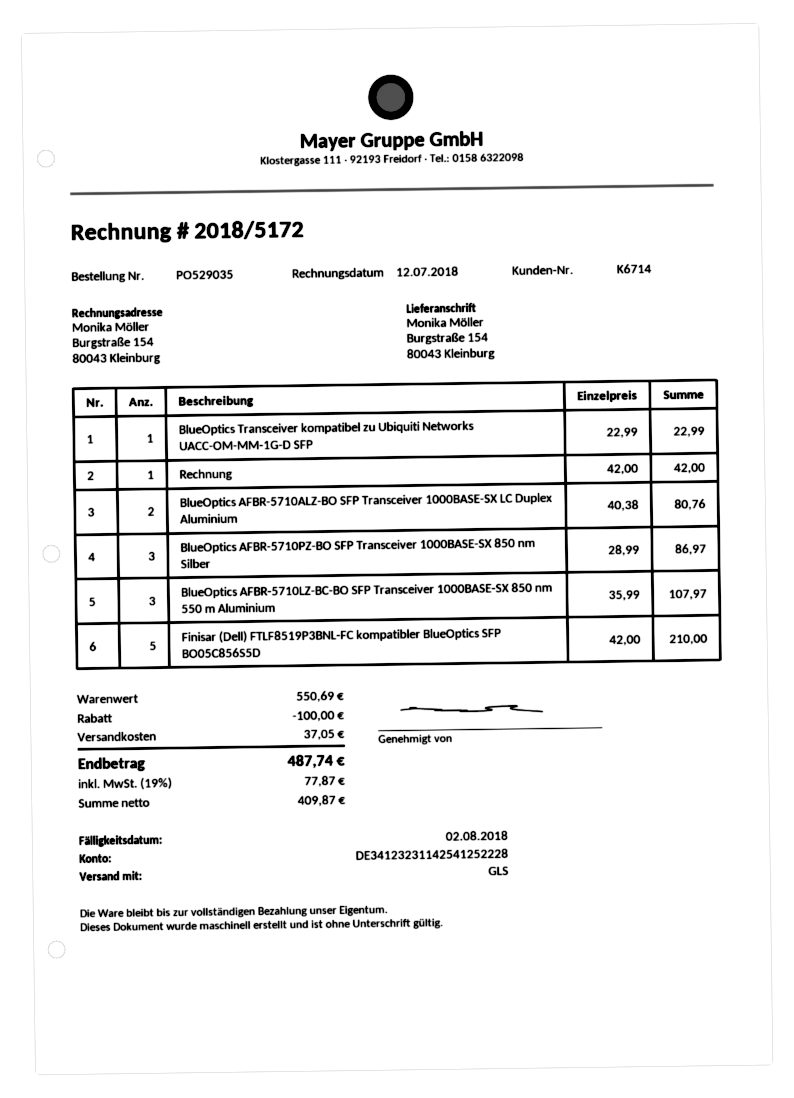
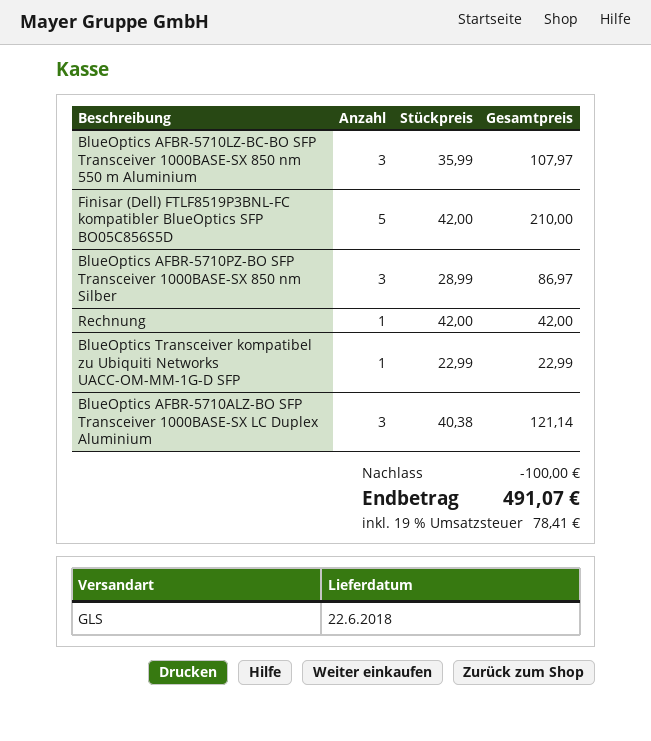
BlueOptics AFBR-5710ALZ-BO SFP Transceiver 1000BASE-SX LC Duplex Aluminium: 2 x 40.38 = 80.76 -> 3 x 40.38 = 121.14
shipping: 37.05 -> none
tax: 19% = 77.87 -> 19% = 78.41
total: 487.74 -> 491.07

